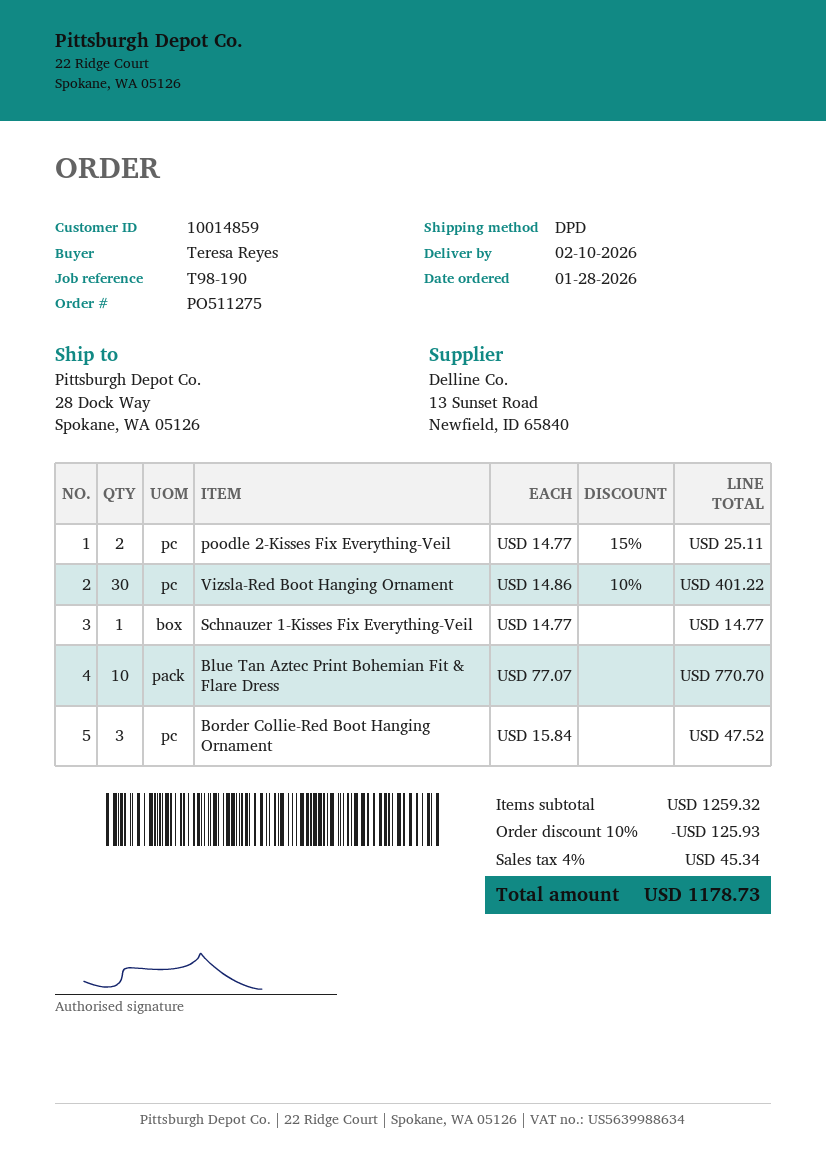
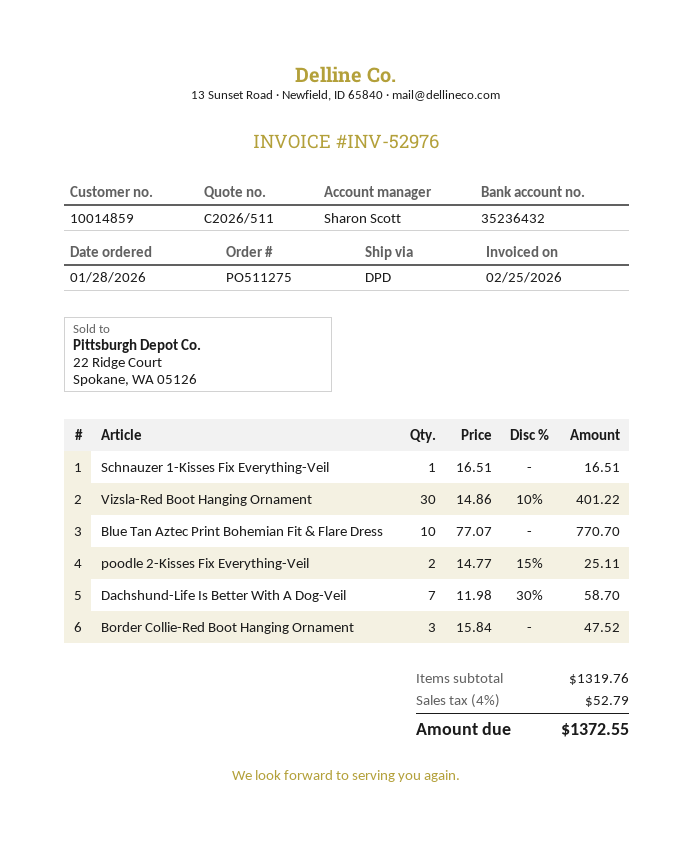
Schnauzer 1-Kisses Fix Everything-Veil: 1 x 14.77 = 14.77 -> 1 x 16.51 = 16.51
Dachshund-Life Is Better With A Dog-Veil: none -> 7 x 11.98 - 30% = 58.70
subtotal: 1259.32 -> 1319.76
discount: 10% = 125.93 -> none
tax: 4% = 45.34 -> 4% = 52.79
total: 1178.73 -> 1372.55

